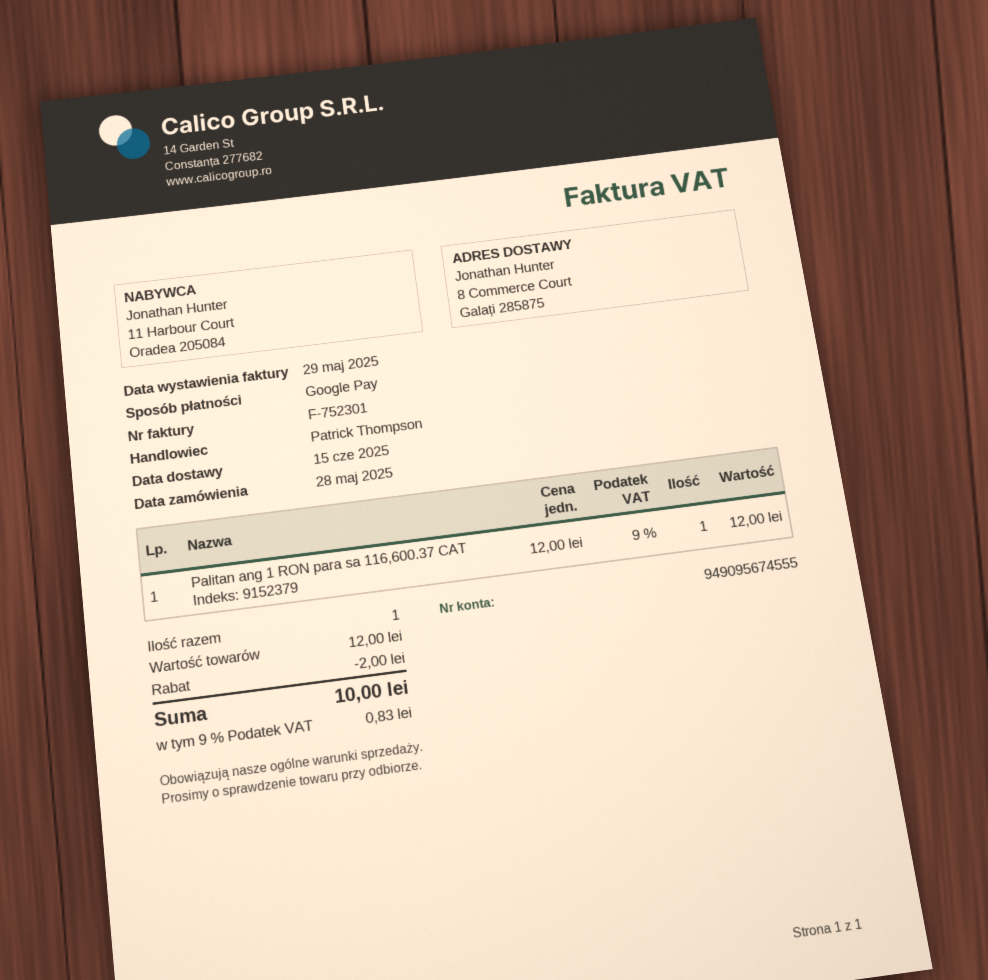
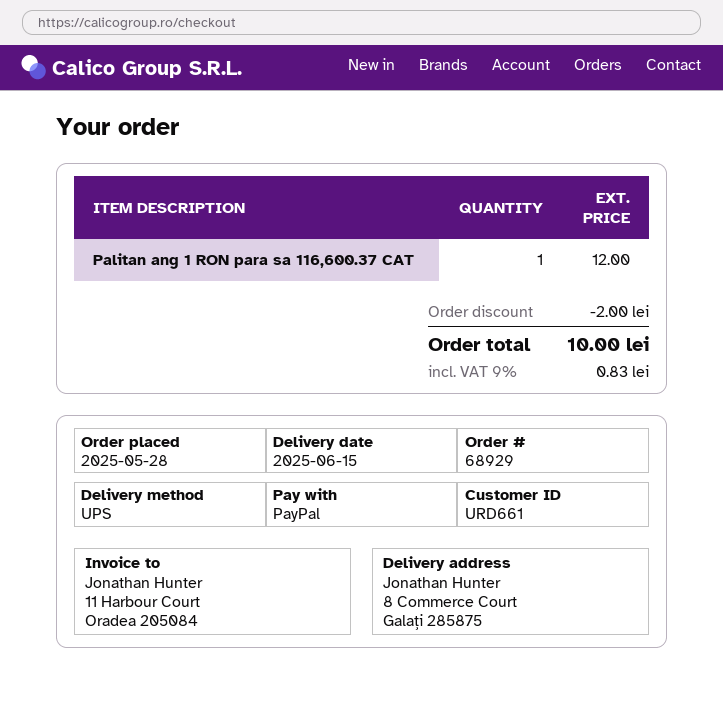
payment method: Google Pay -> PayPal

